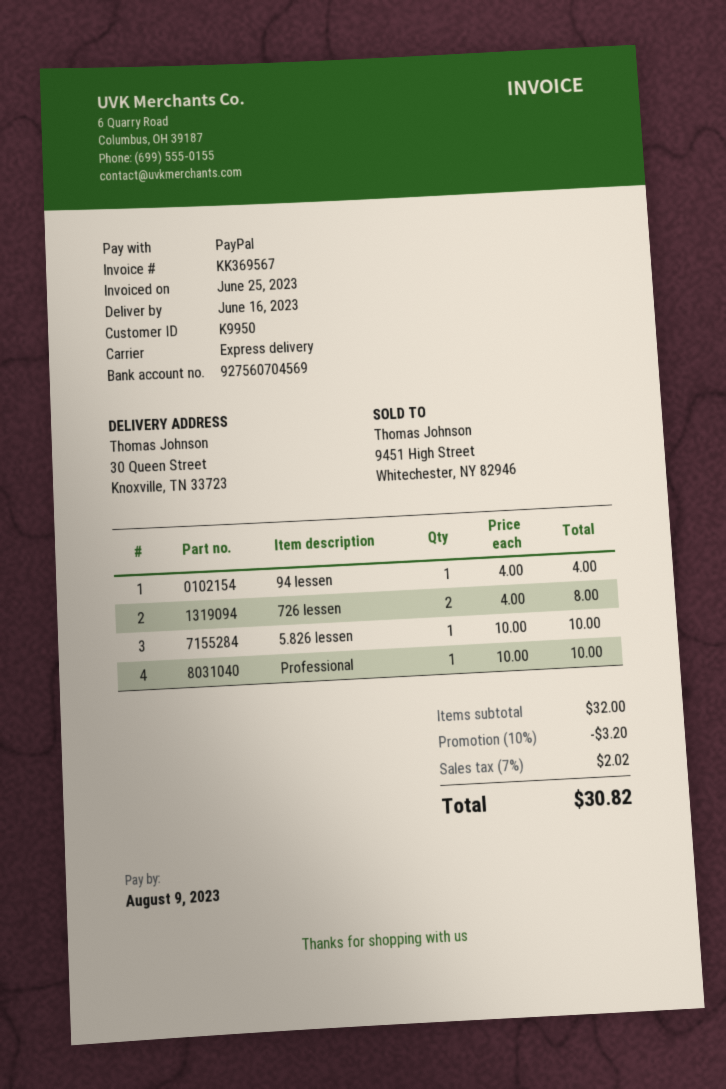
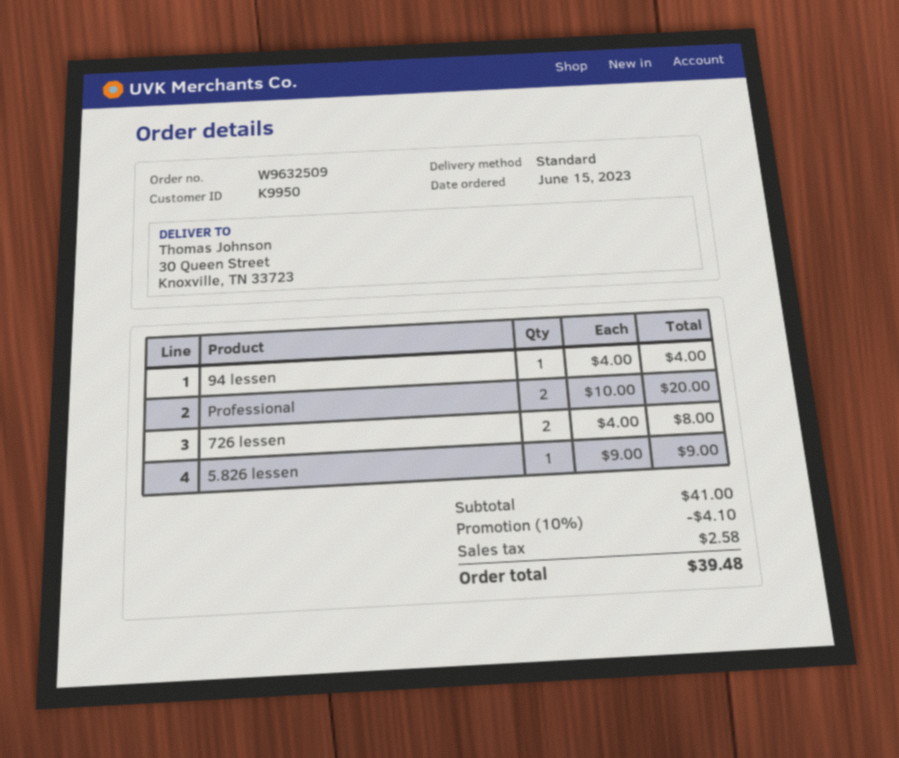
shipping method: express -> standard
5.826 lessen: 1 x 10.00 = 10.00 -> 1 x 9.00 = 9.00
Professional: 1 x 10.00 = 10.00 -> 2 x 10.00 = 20.00
subtotal: 32.00 -> 41.00
discount: 10% = 3.20 -> 10% = 4.10
tax: 2.02 -> 2.58
total: 30.82 -> 39.48

